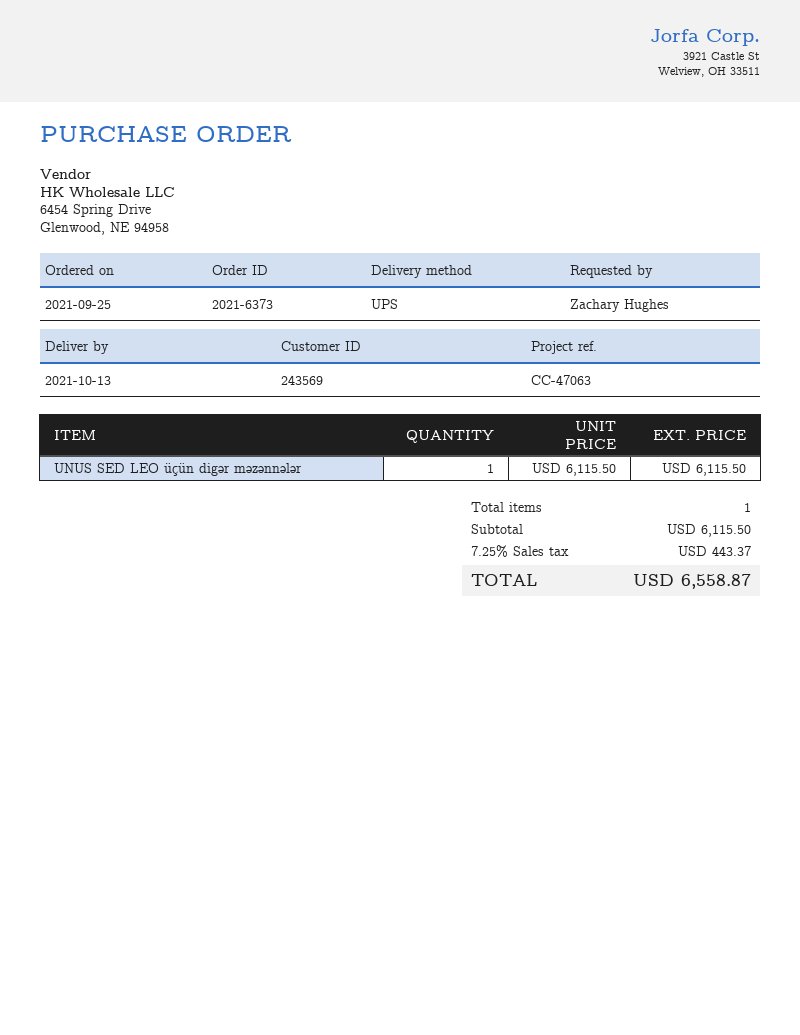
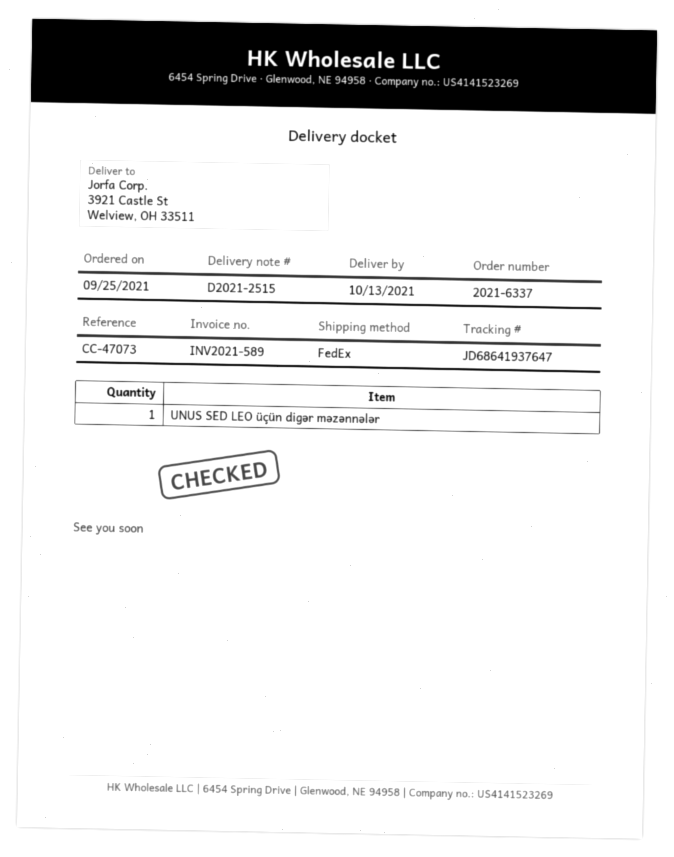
order number: 2021-6373 -> 2021-6337
reference: CC-47063 -> CC-47073
shipping method: UPS -> FedEx

